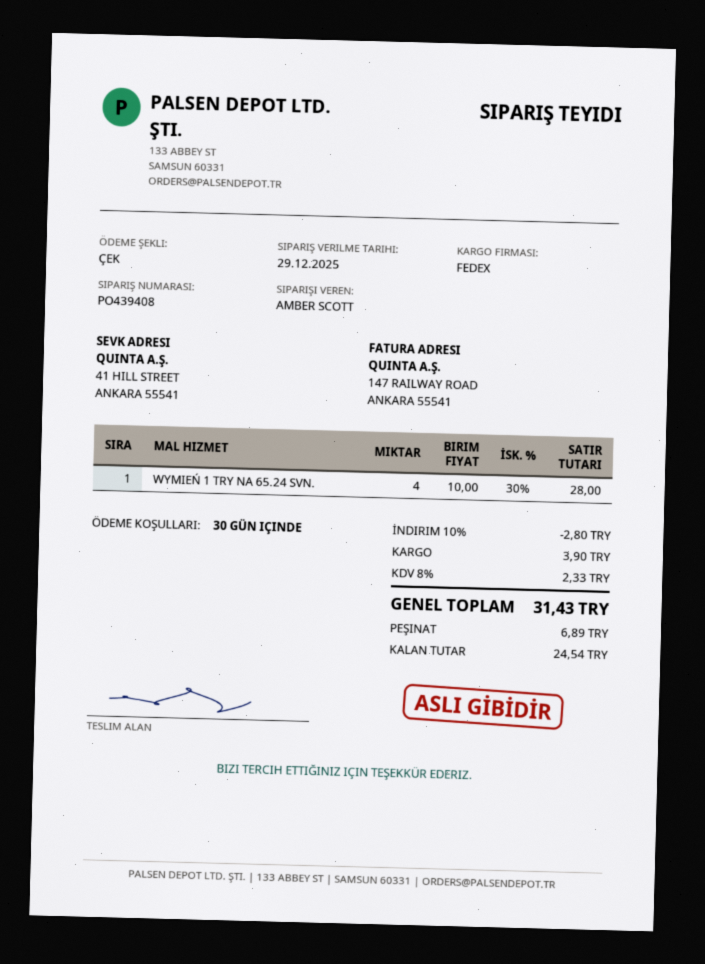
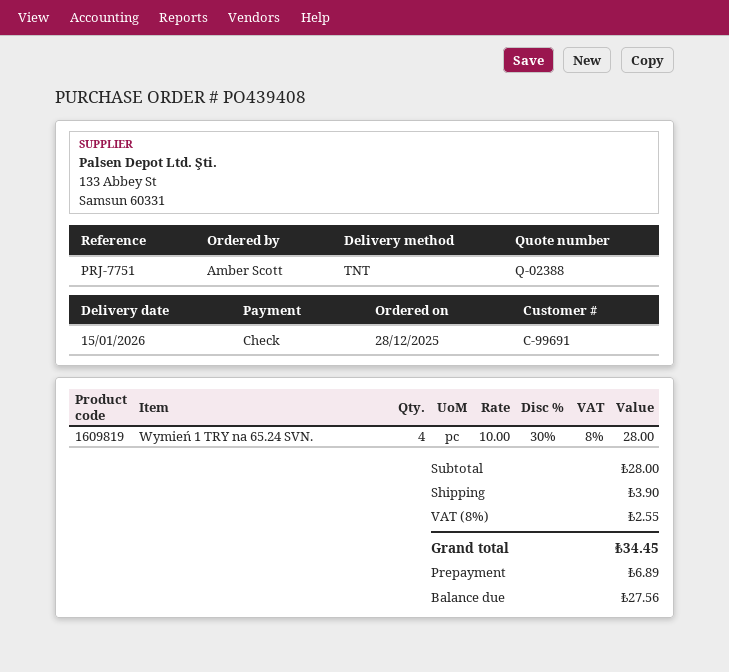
order date: 2025-12-29 -> 2025-12-28
shipping method: FedEx -> TNT
discount: 10% = 2.80 -> none
tax: 8% = 2.33 -> 8% = 2.55
total: 31.43 -> 34.45
balance: 24.54 -> 27.56

